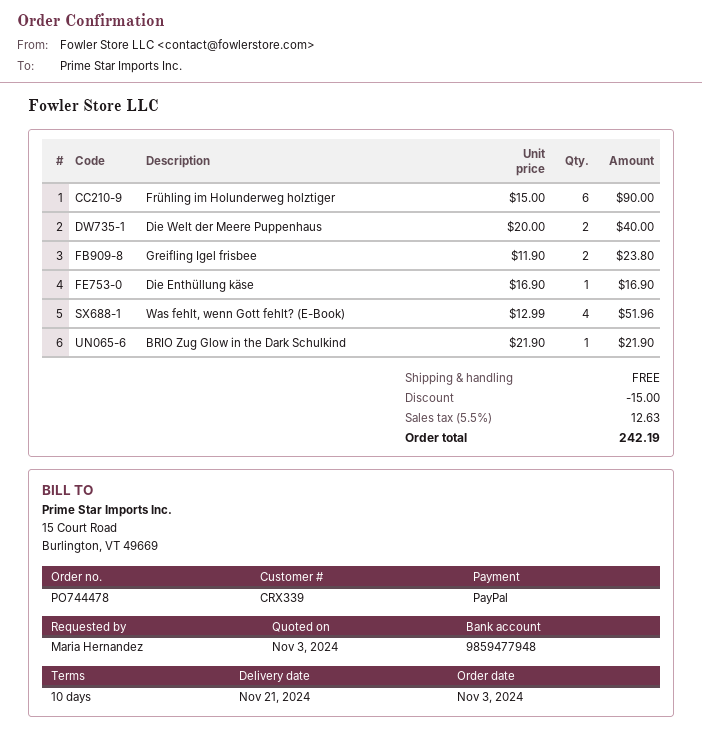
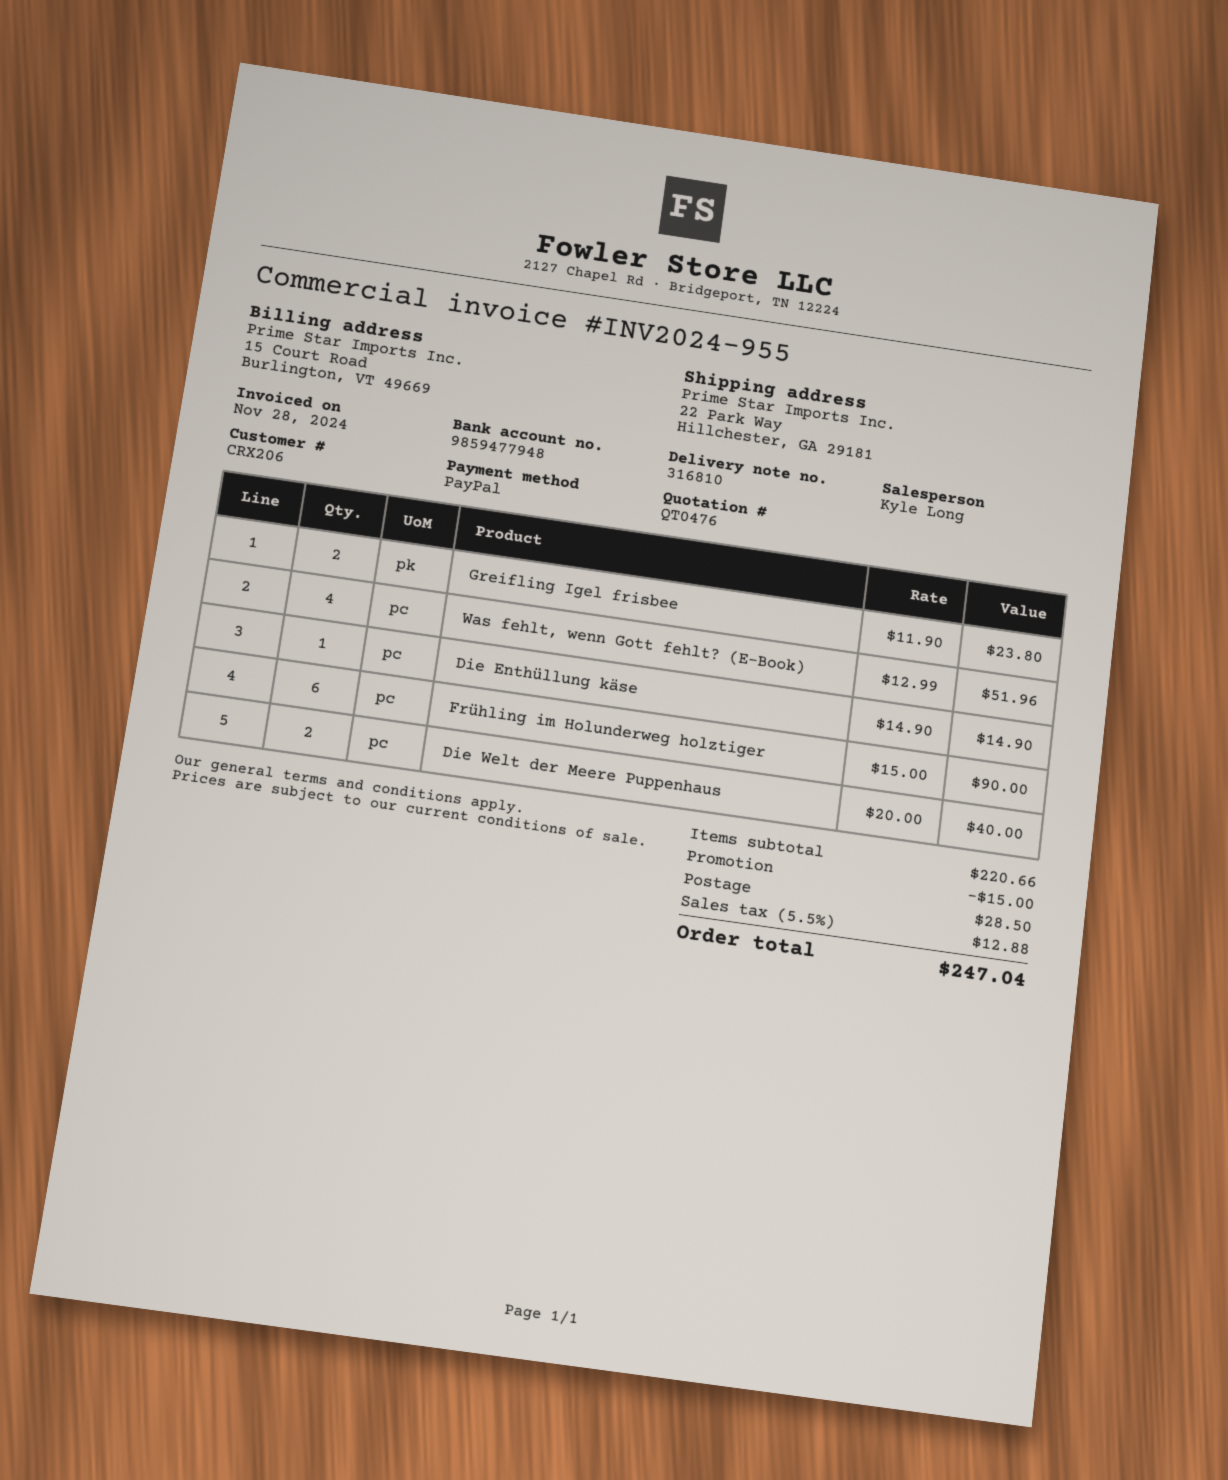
customer number: CRX339 -> CRX206
Die Enthüllung käse: 1 x 16.90 = 16.90 -> 1 x 14.90 = 14.90
BRIO Zug Glow in the Dark Schulkind: 1 x 21.90 = 21.90 -> none
shipping: 0.00 -> 28.50
tax: 5.5% = 12.63 -> 5.5% = 12.88
total: 242.19 -> 247.04

